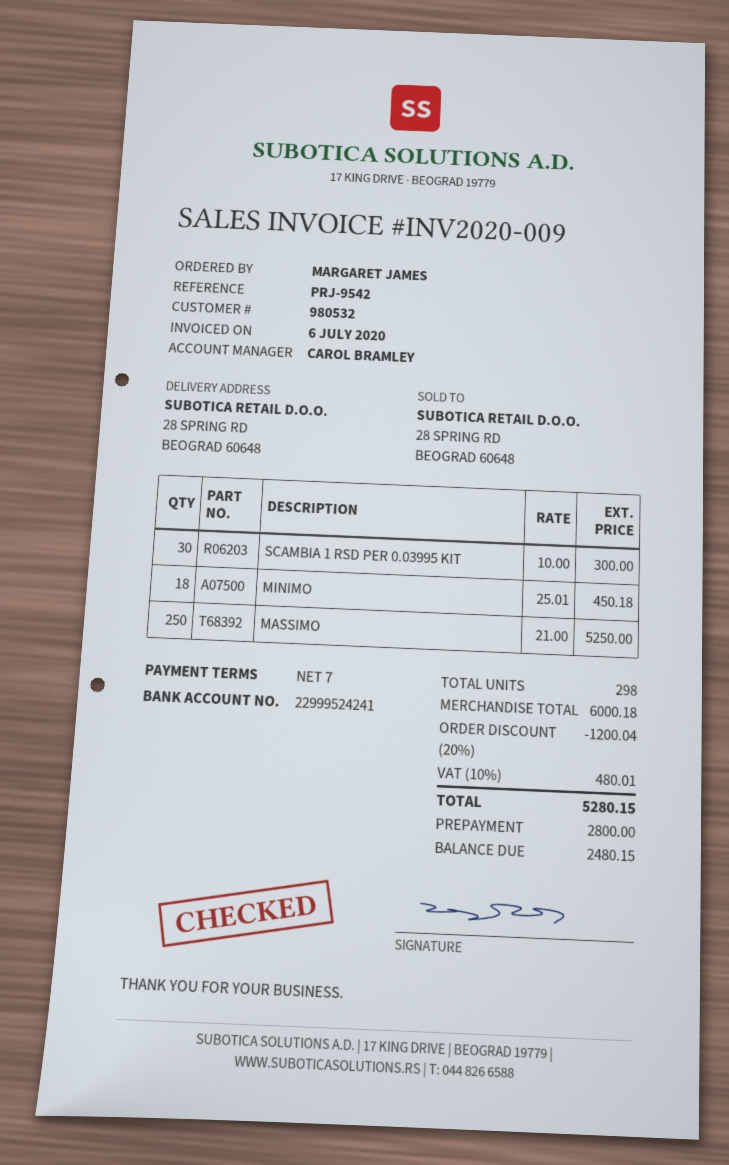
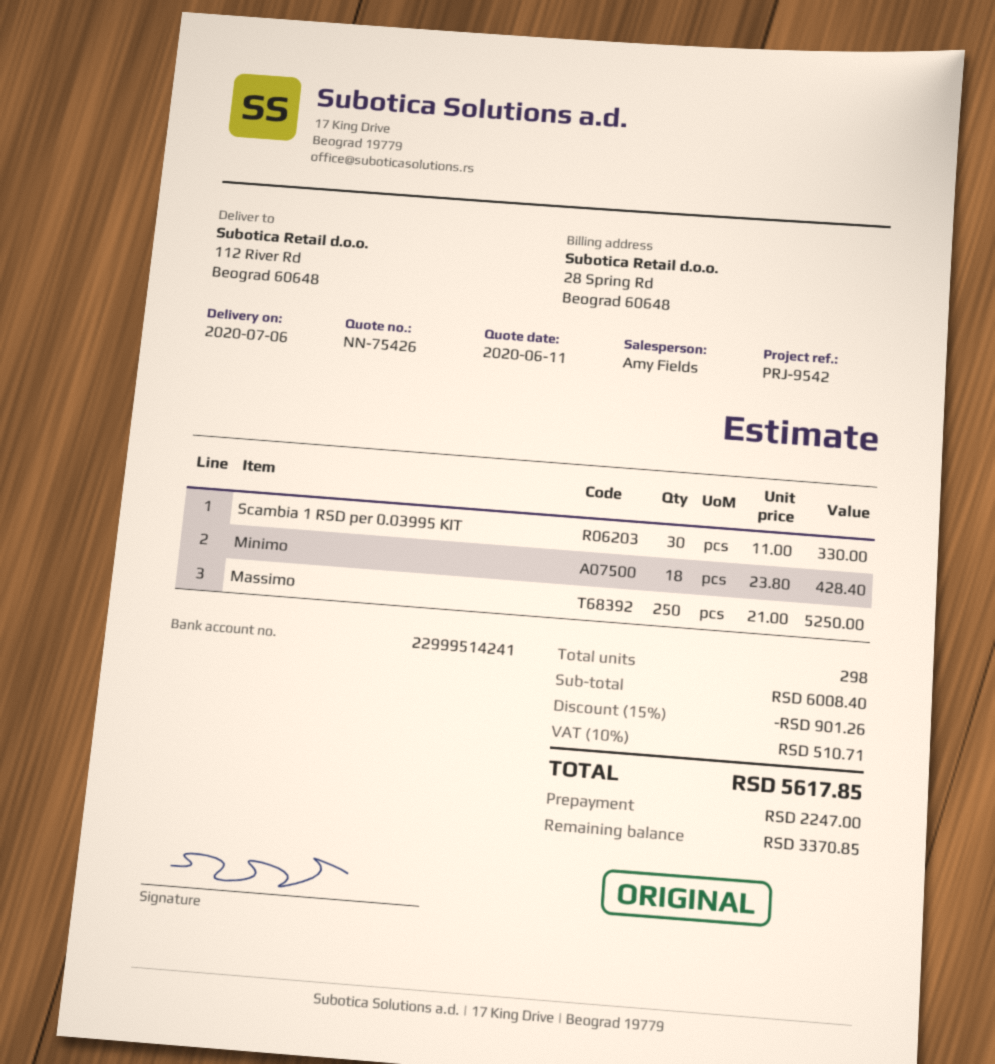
sales rep: CAROL BRAMLEY -> Amy Fields
bank account: 22999524241 -> 22999514241
ship to: 28 SPRING RD, BEOGRAD 60648 -> 112 River Rd, Beograd 60648
SCAMBIA 1 RSD PER 0.03995 KIT: 30 x 10.00 = 300.00 -> 30 x 11.00 = 330.00
MINIMO: 18 x 25.01 = 450.18 -> 18 x 23.80 = 428.40
subtotal: 6000.18 -> 6008.40
discount: 20% = 1200.04 -> 15% = 901.26
tax: 10% = 480.01 -> 10% = 510.71
total: 5280.15 -> 5617.85
deposit: 2800.00 -> 2247.00
balance: 2480.15 -> 3370.85

